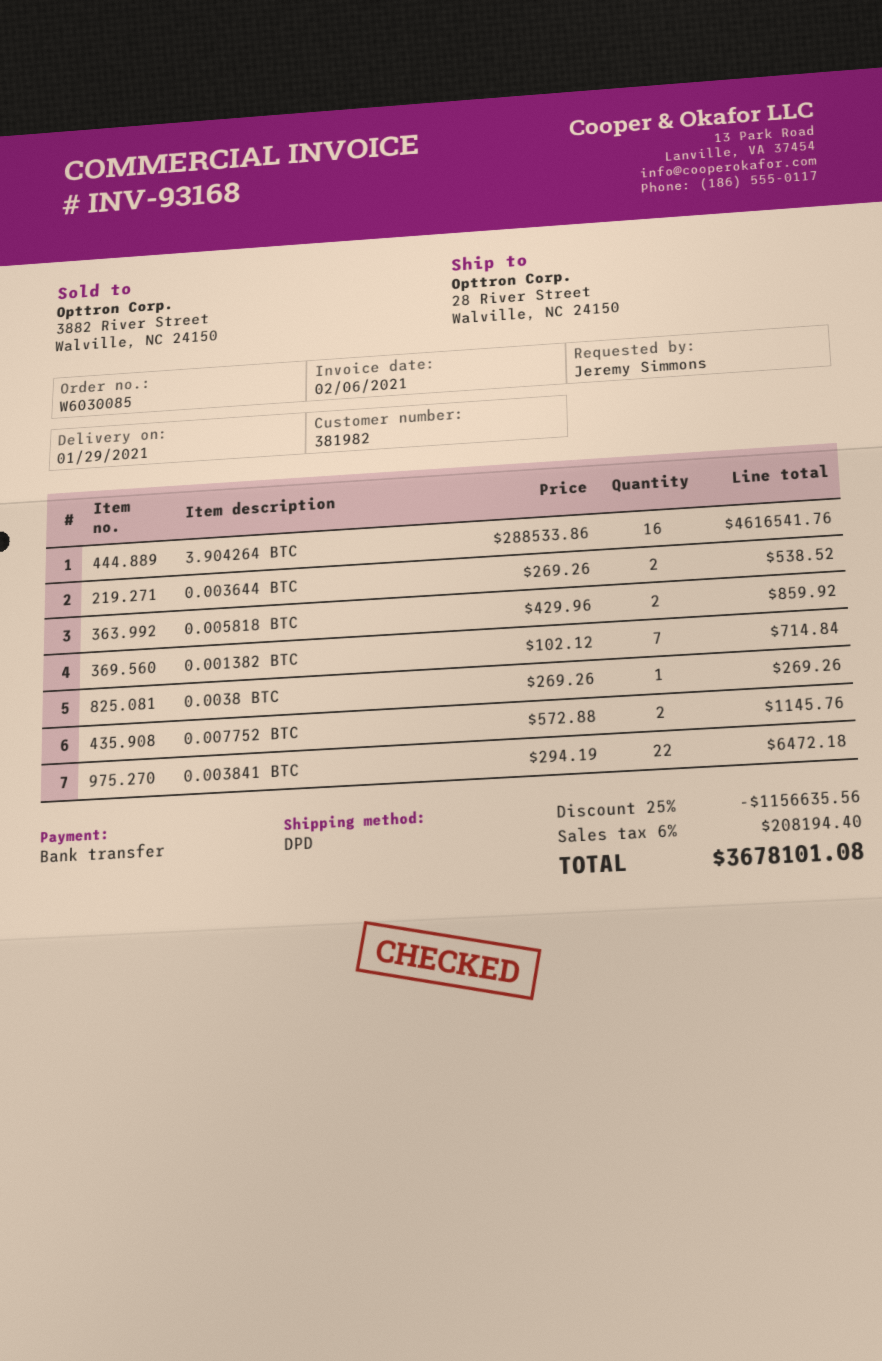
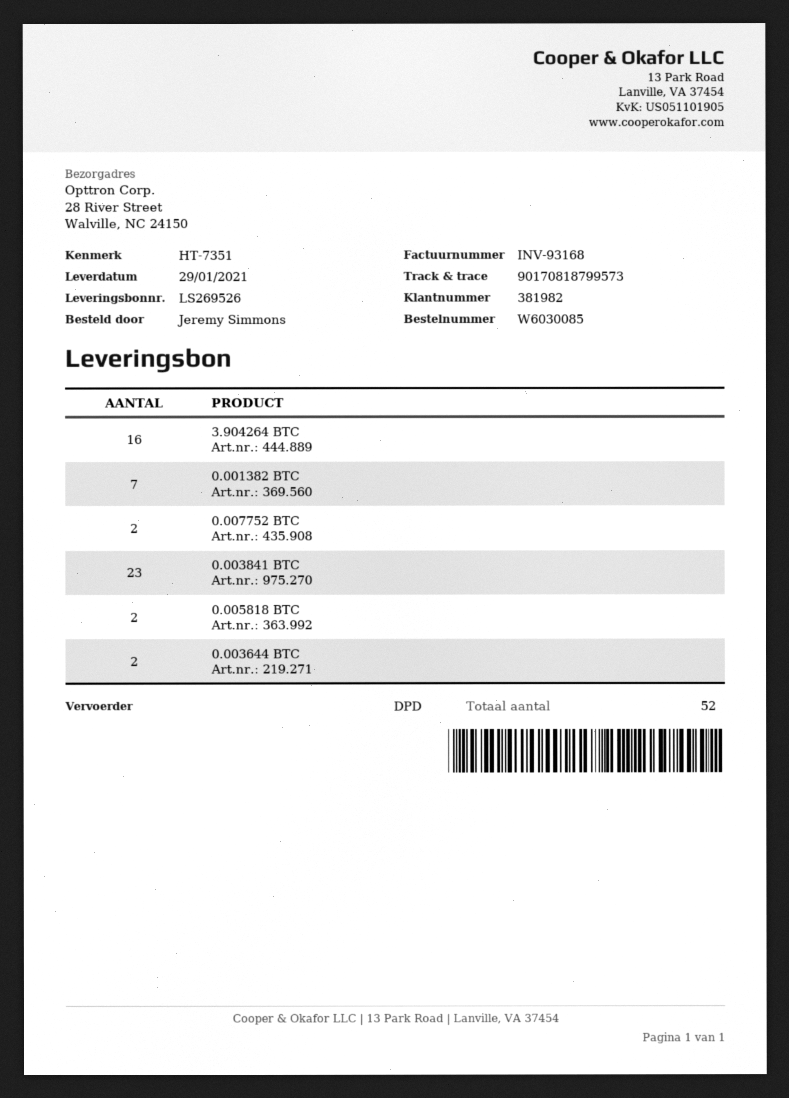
0.0038 BTC: 1 -> none
0.003841 BTC: 22 -> 23

